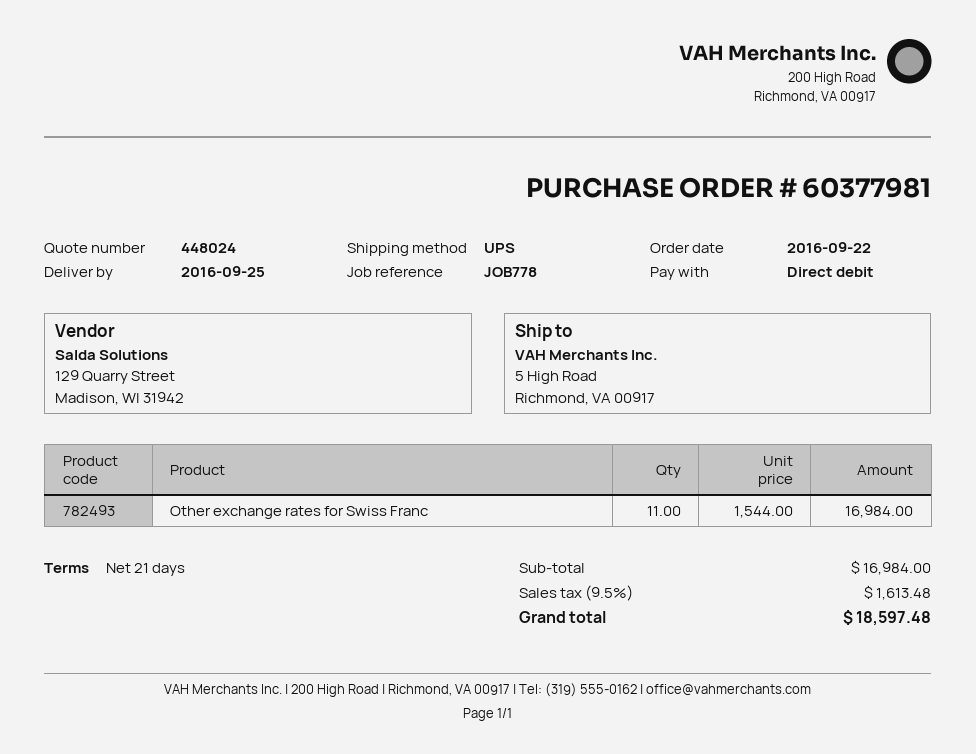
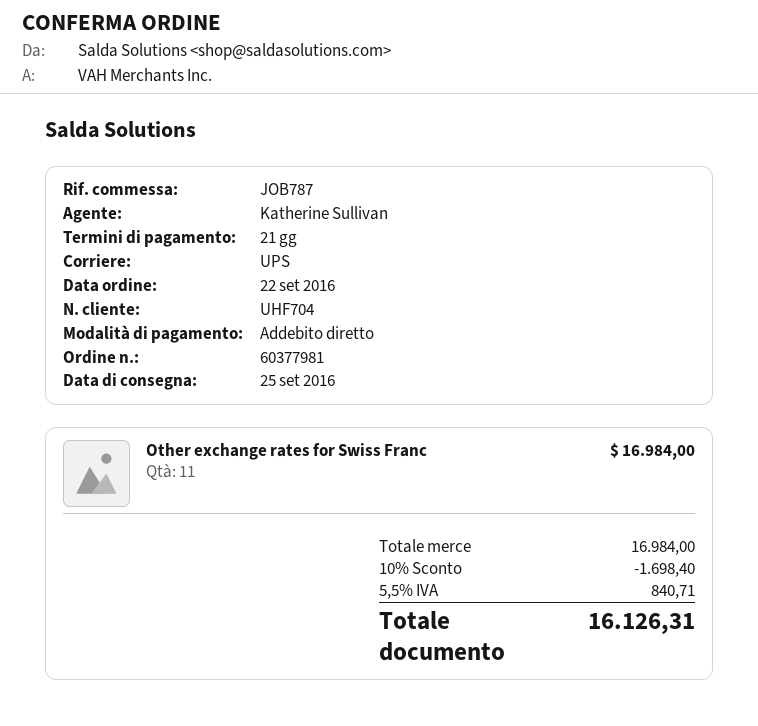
reference: JOB778 -> JOB787
discount: none -> 10% = 1698.40
tax: 9.5% = 1613.48 -> 5.5% = 840.71
total: 18597.48 -> 16126.31

